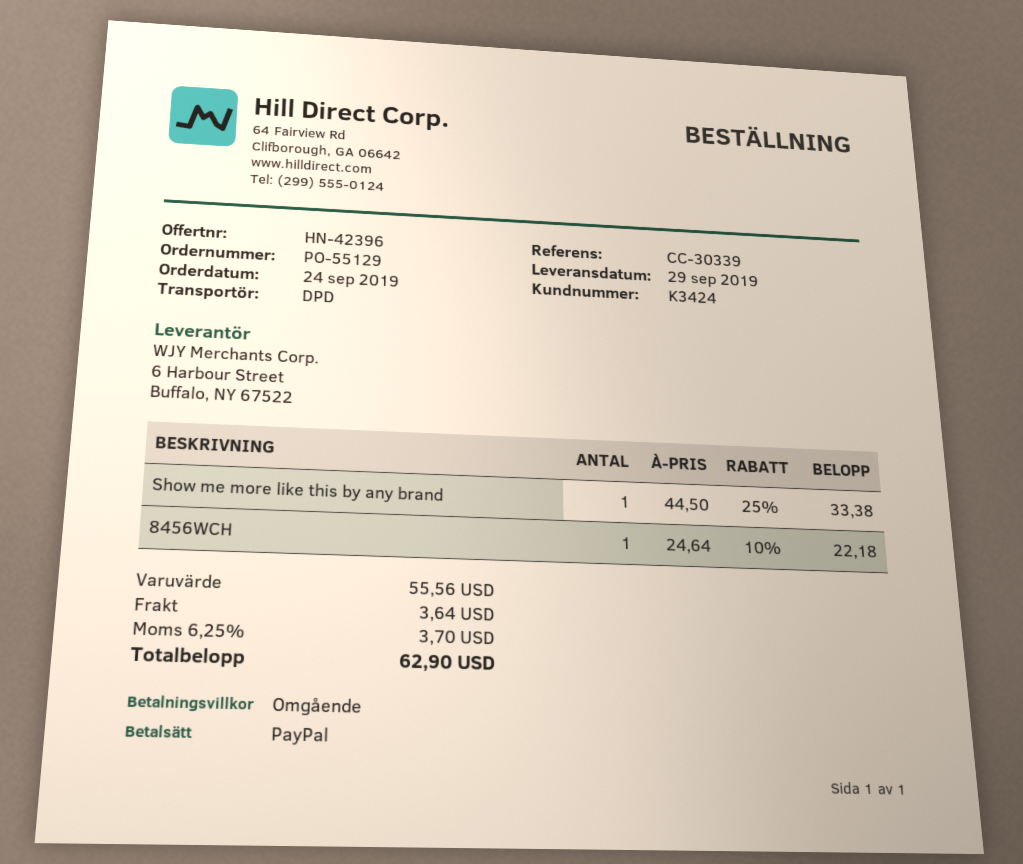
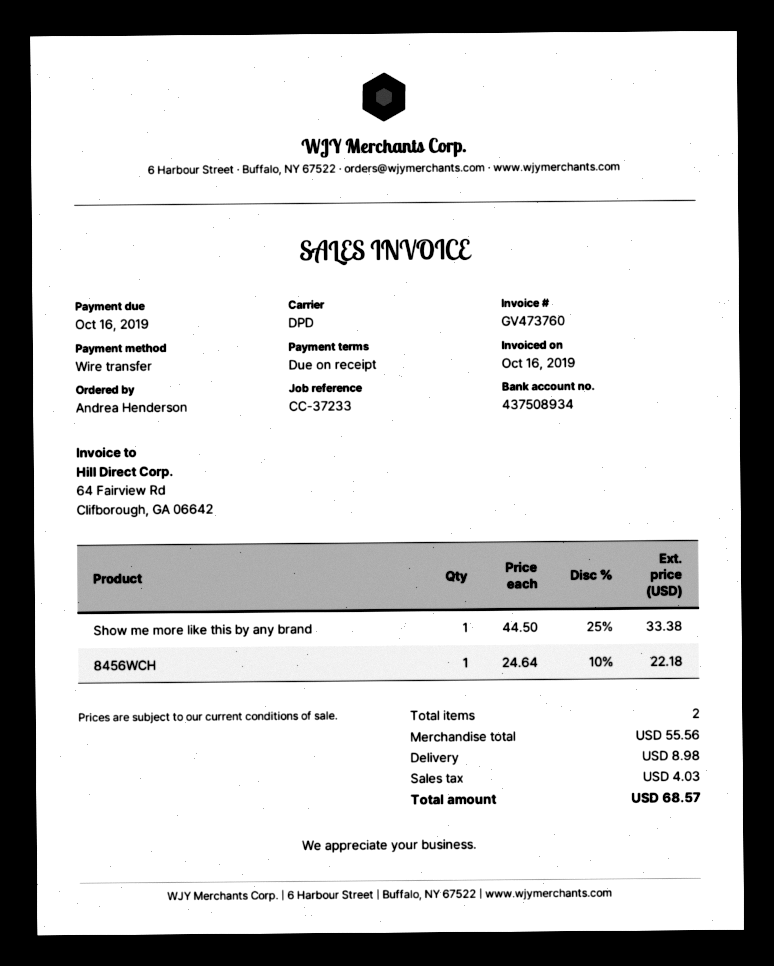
reference: CC-30339 -> CC-37233
payment method: PayPal -> bank transfer
shipping: 3.64 -> 8.98
tax: 3.70 -> 4.03
total: 62.90 -> 68.57

